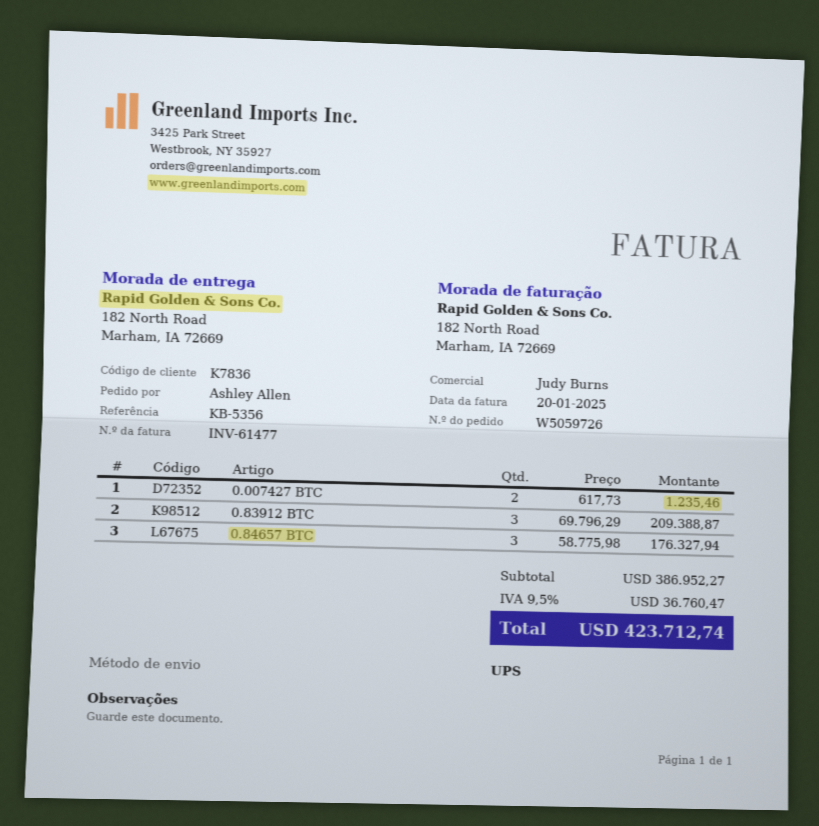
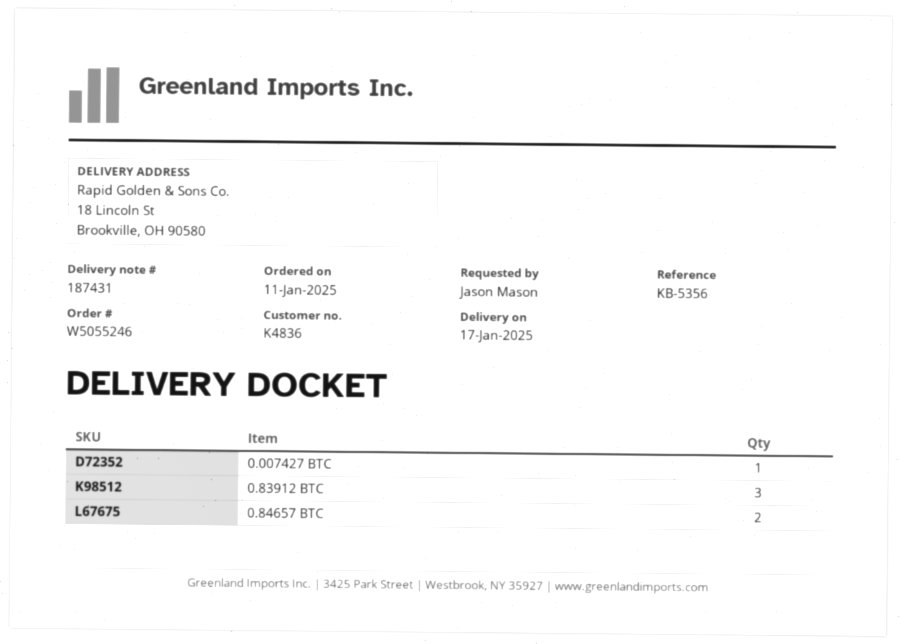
order number: W5059726 -> W5055246
customer number: K7836 -> K4836
ordered by: Ashley Allen -> Jason Mason
ship to: 182 North Road, Marham, IA 72669 -> 18 Lincoln St, Brookville, OH 90580
0.007427 BTC: 2 -> 1
0.84657 BTC: 3 -> 2

